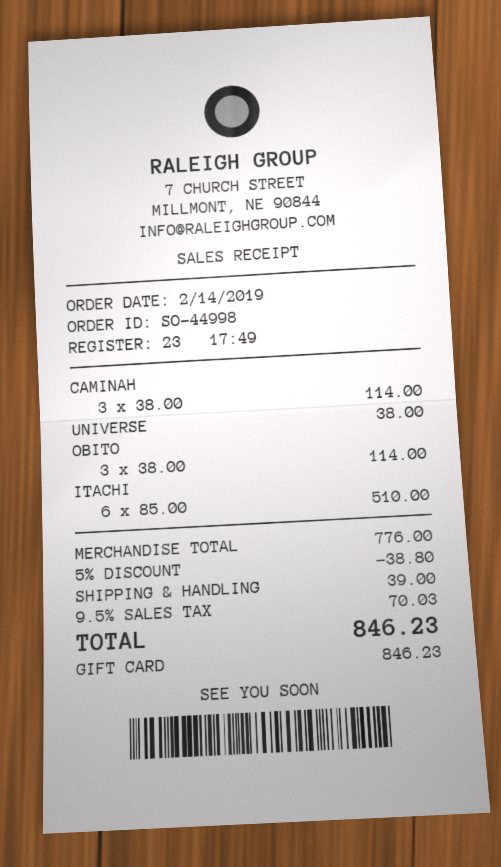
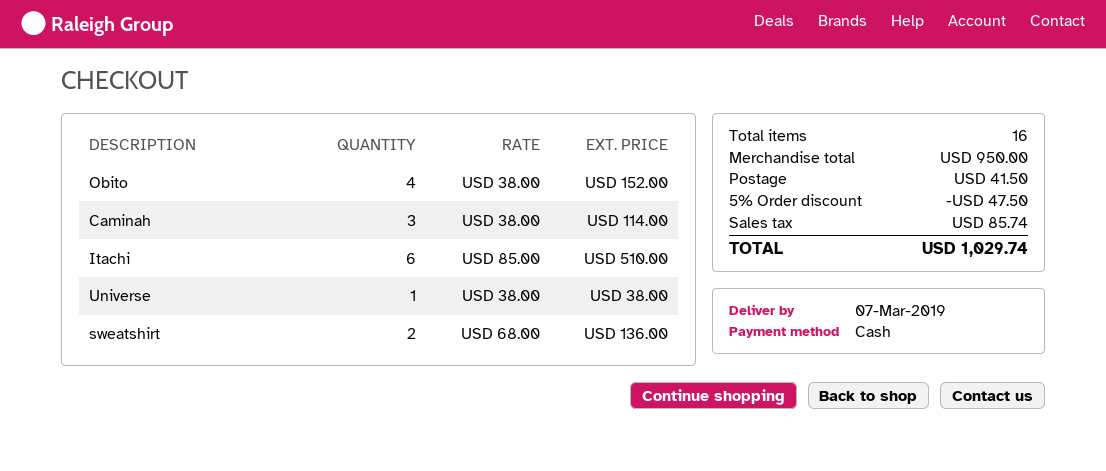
payment method: gift card -> cash
OBITO: 3 x 38.00 = 114.00 -> 4 x 38.00 = 152.00
sweatshirt: none -> 2 x 68.00 = 136.00
subtotal: 776.00 -> 950.00
discount: 5% = 38.80 -> 5% = 47.50
shipping: 39.00 -> 41.50
tax: 70.03 -> 85.74
total: 846.23 -> 1029.74

